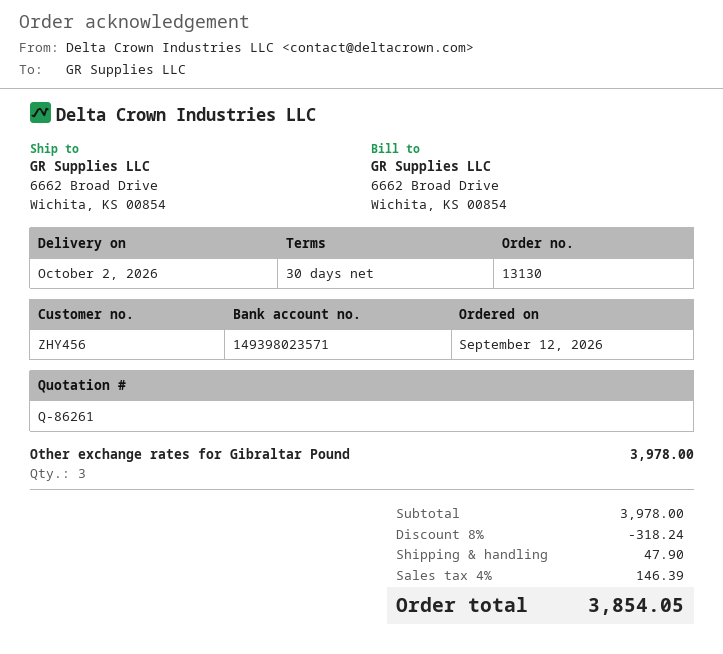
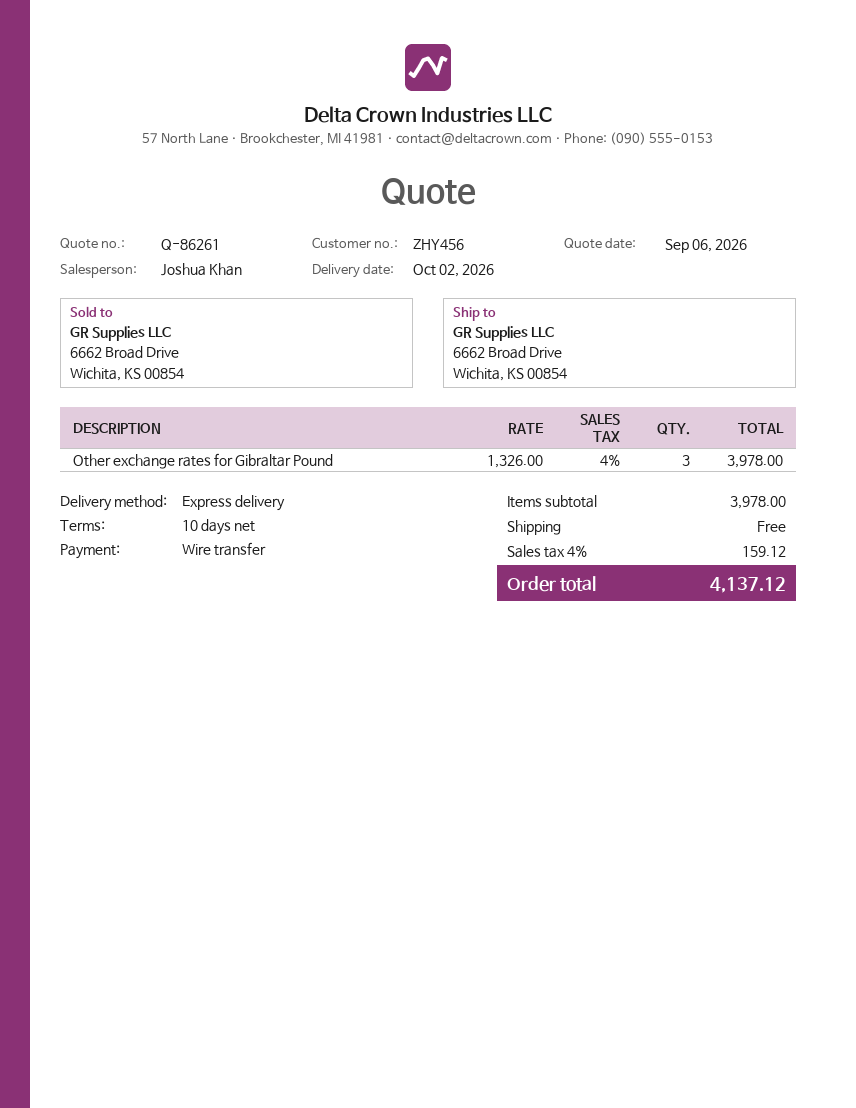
payment terms: 30 days -> 10 days
discount: 8% = 318.24 -> none
shipping: 47.90 -> 0.00
tax: 4% = 146.39 -> 4% = 159.12
total: 3854.05 -> 4137.12

